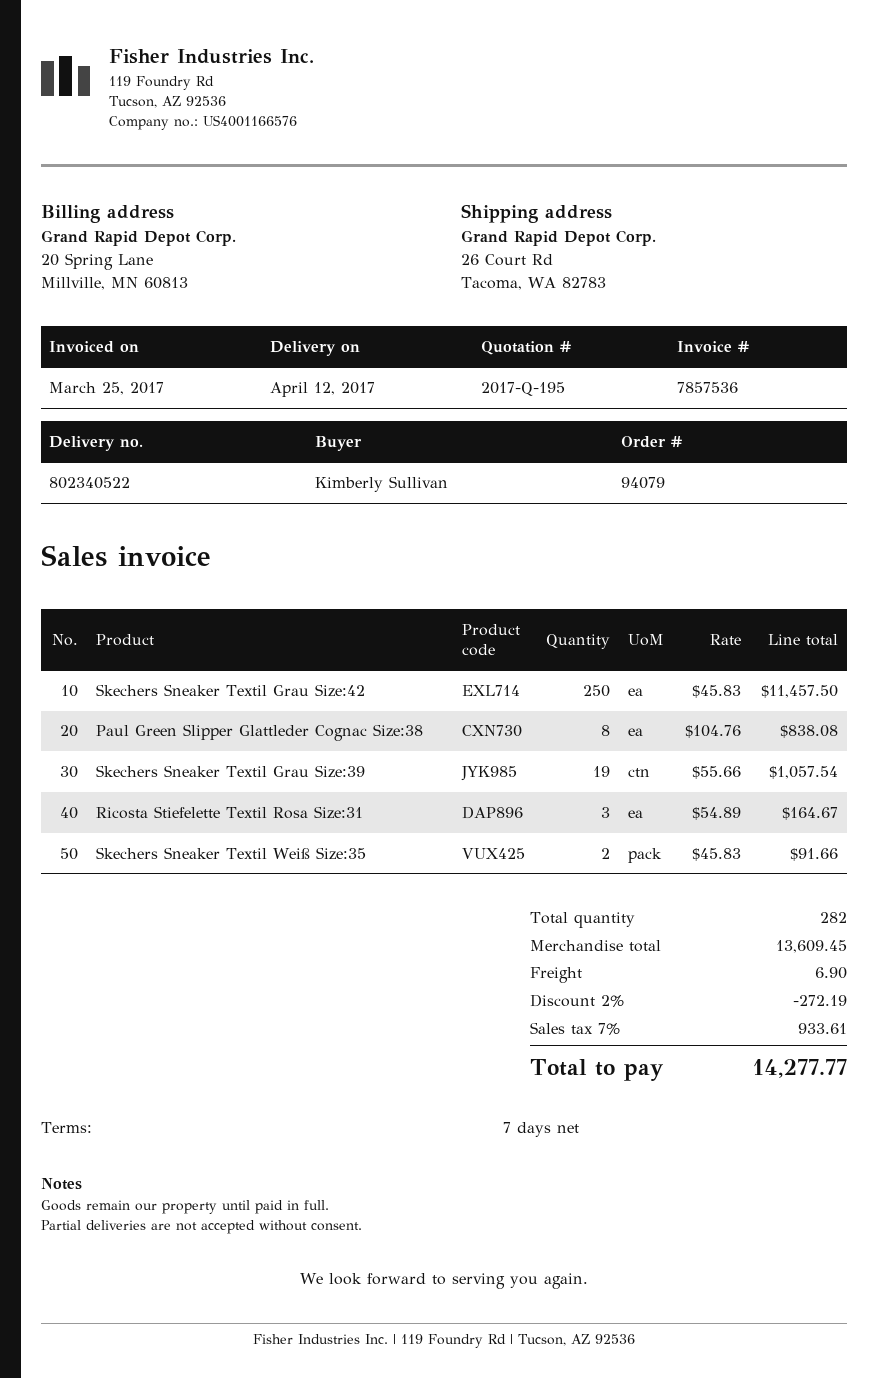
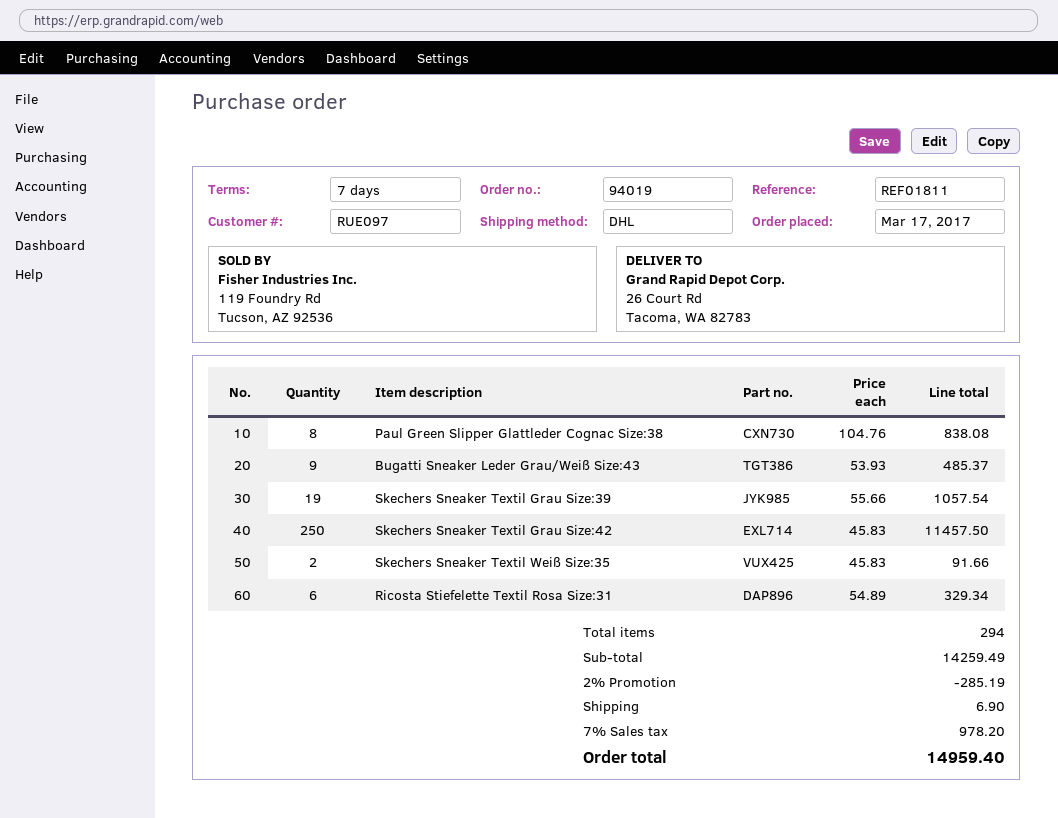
order number: 94079 -> 94019
Ricosta Stiefelette Textil Rosa Size:31: 3 x 54.89 = 164.67 -> 6 x 54.89 = 329.34
Bugatti Sneaker Leder Grau/Weiß Size:43: none -> 9 x 53.93 = 485.37
total quantity: 282 -> 294
subtotal: 13609.45 -> 14259.49
discount: 2% = 272.19 -> 2% = 285.19
tax: 7% = 933.61 -> 7% = 978.20
total: 14277.77 -> 14959.40

